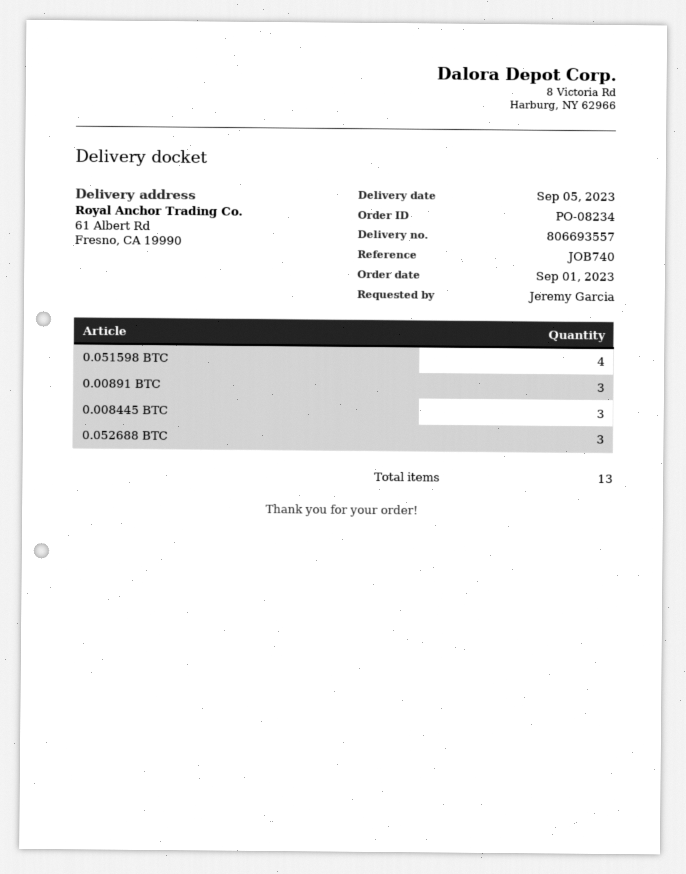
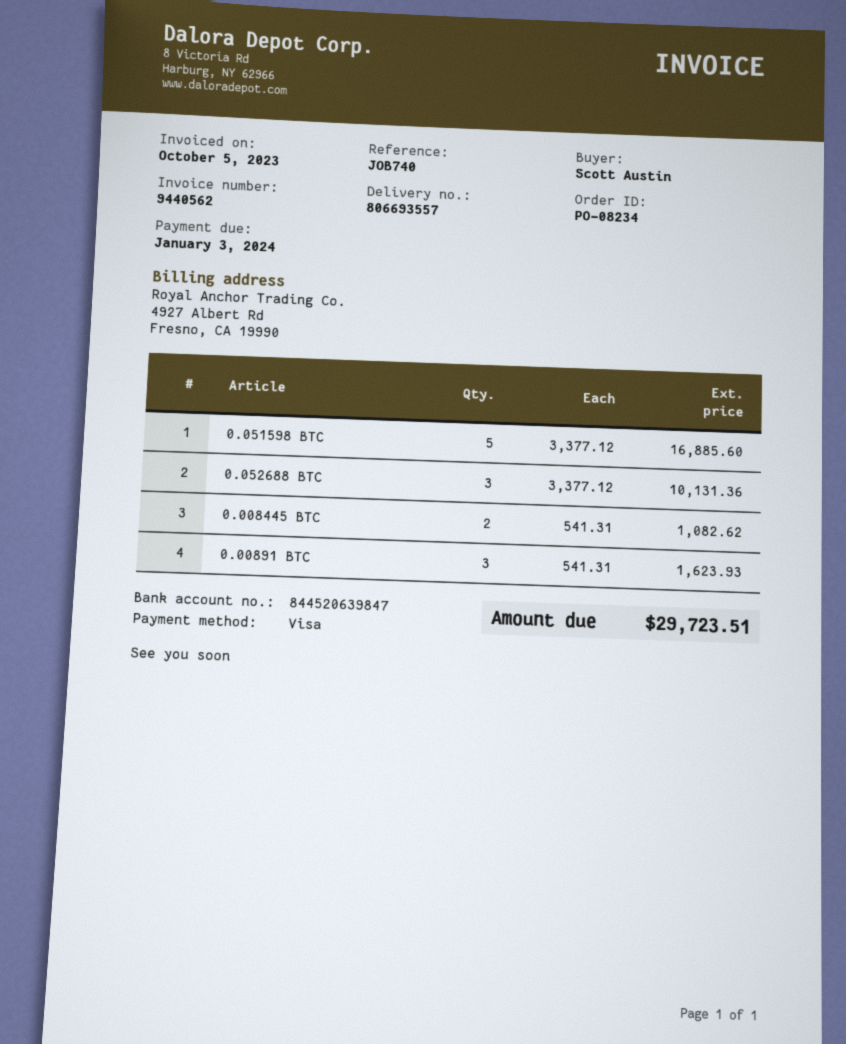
ordered by: Jeremy Garcia -> Scott Austin
0.051598 BTC: 4 -> 5
0.008445 BTC: 3 -> 2

